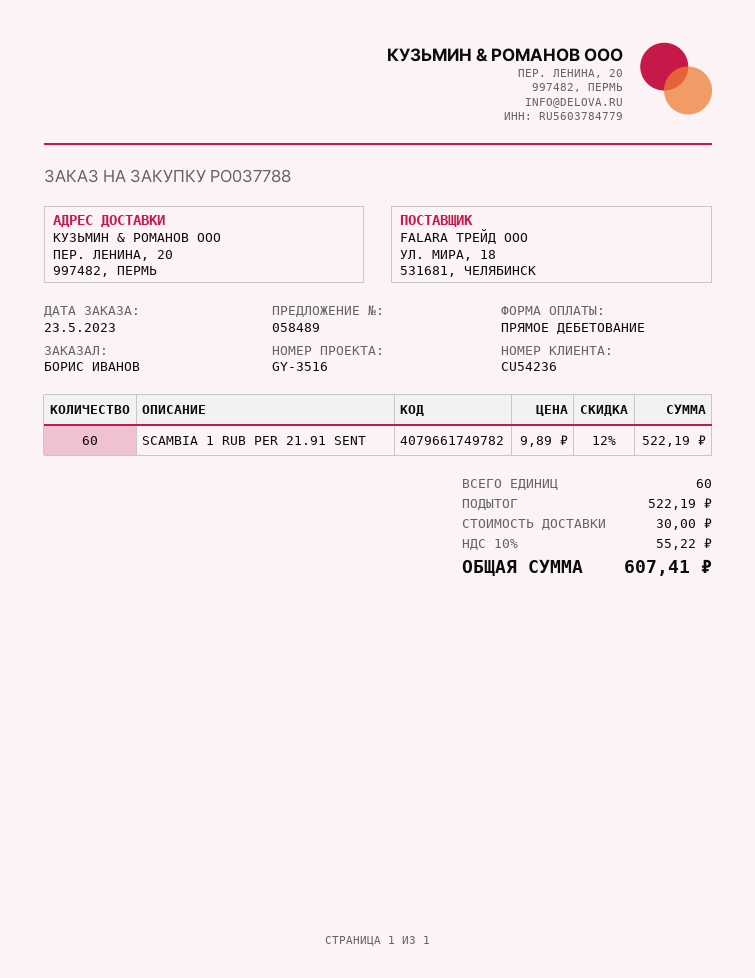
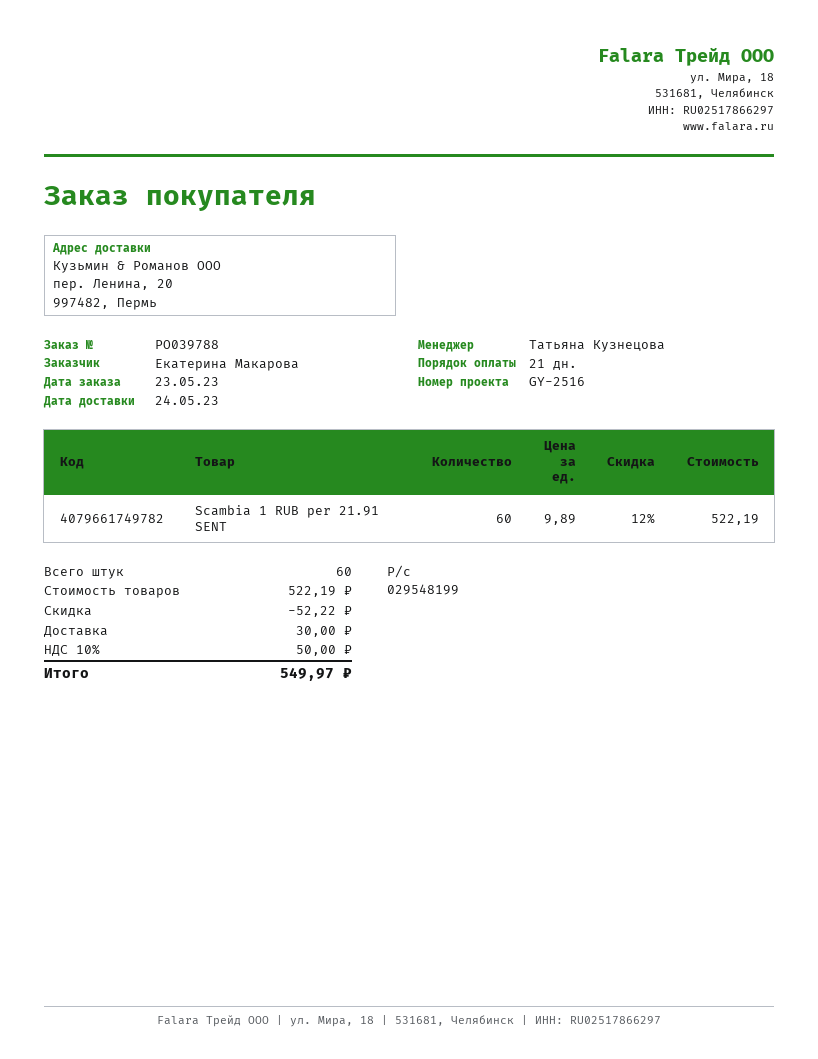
order number: PO037788 -> PO039788
reference: GY-3516 -> GY-2516
ordered by: БОРИС ИВАНОВ -> Екатерина Макарова
discount: none -> 52.22
tax: 10% = 55.22 -> 10% = 50.00
total: 607.41 -> 549.97

